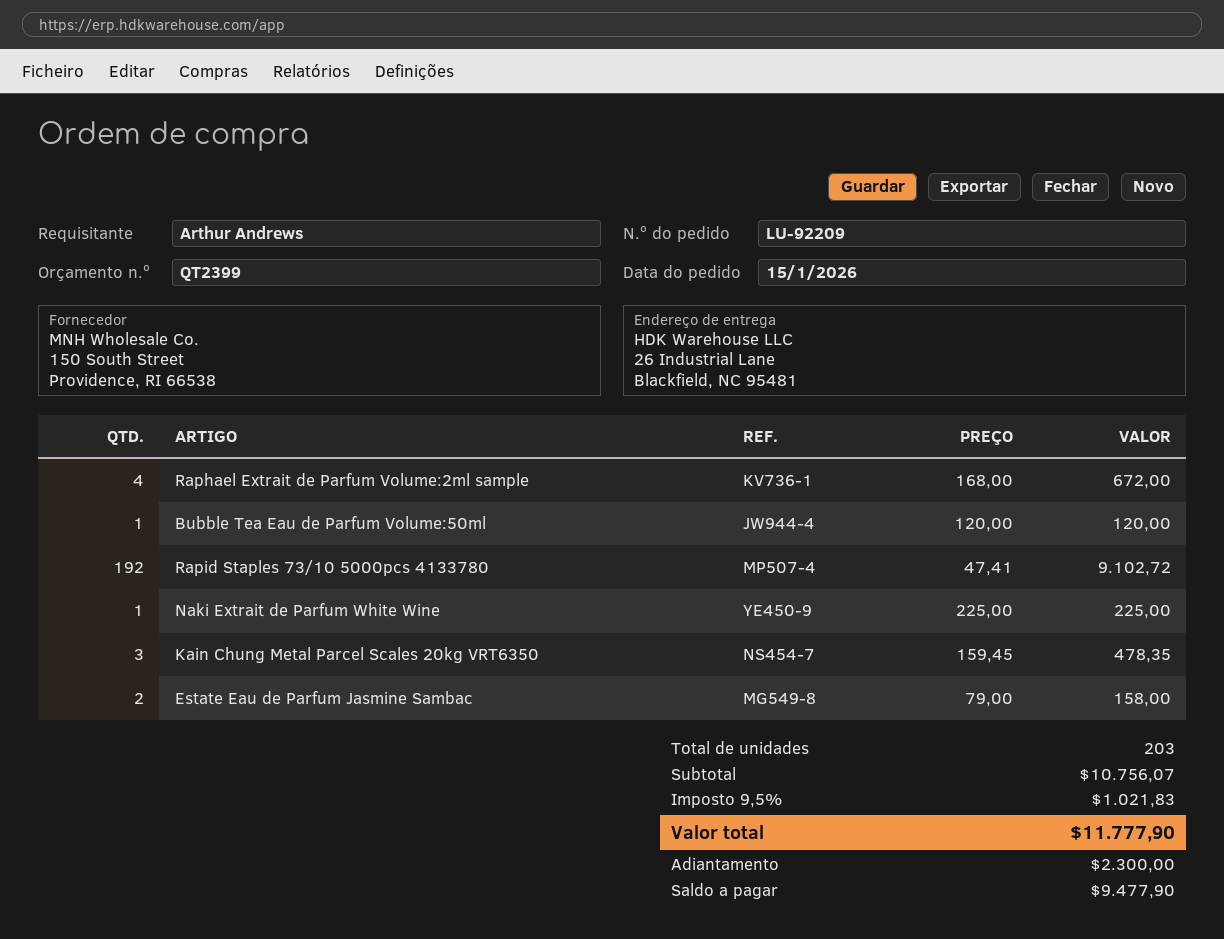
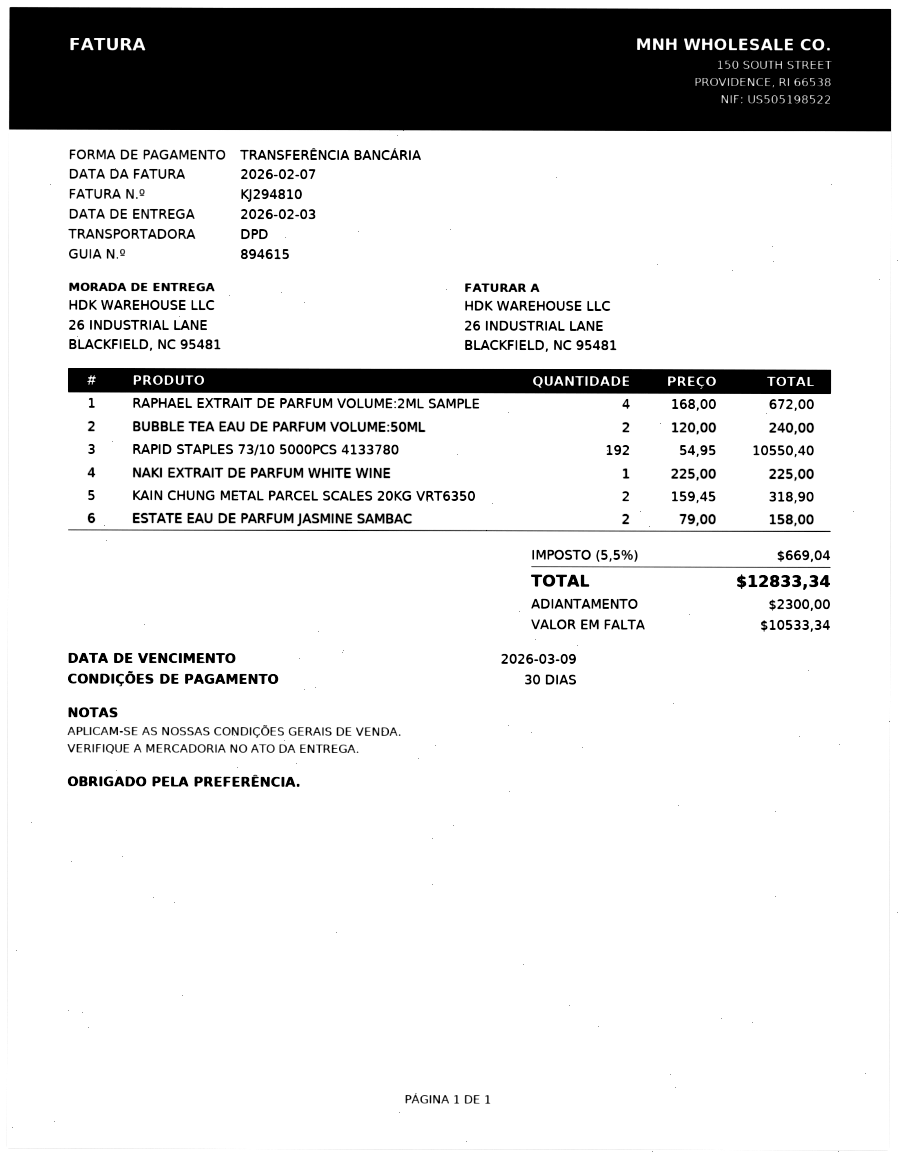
Bubble Tea Eau de Parfum Volume:50ml: 1 x 120.00 = 120.00 -> 2 x 120.00 = 240.00
Rapid Staples 73/10 5000pcs 4133780: 192 x 47.41 = 9102.72 -> 192 x 54.95 = 10550.40
Kain Chung Metal Parcel Scales 20kg VRT6350: 3 x 159.45 = 478.35 -> 2 x 159.45 = 318.90
tax: 9.5% = 1021.83 -> 5.5% = 669.04
total: 11777.90 -> 12833.34
balance: 9477.90 -> 10533.34

